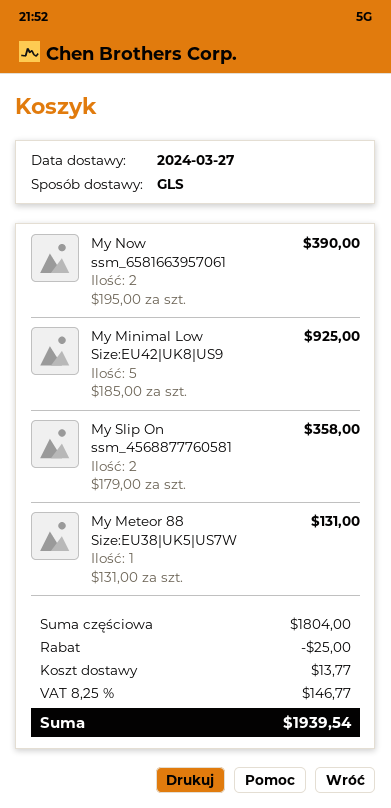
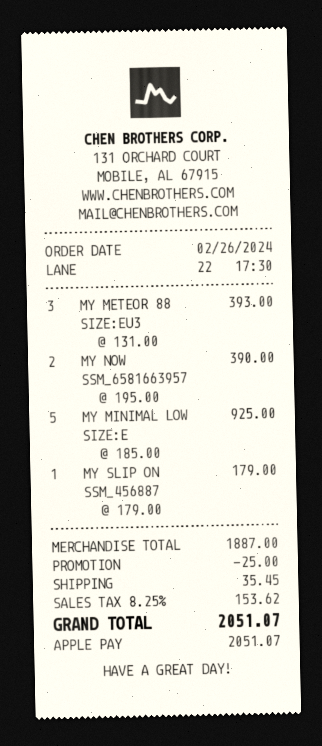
My Slip On ssm_4568877760581: 2 x 179.00 = 358.00 -> 1 x 179.00 = 179.00
My Meteor 88 Size:EU38|UK5|US7W: 1 x 131.00 = 131.00 -> 3 x 131.00 = 393.00
subtotal: 1804.00 -> 1887.00
shipping: 13.77 -> 35.45
tax: 8.25% = 146.77 -> 8.25% = 153.62
total: 1939.54 -> 2051.07

